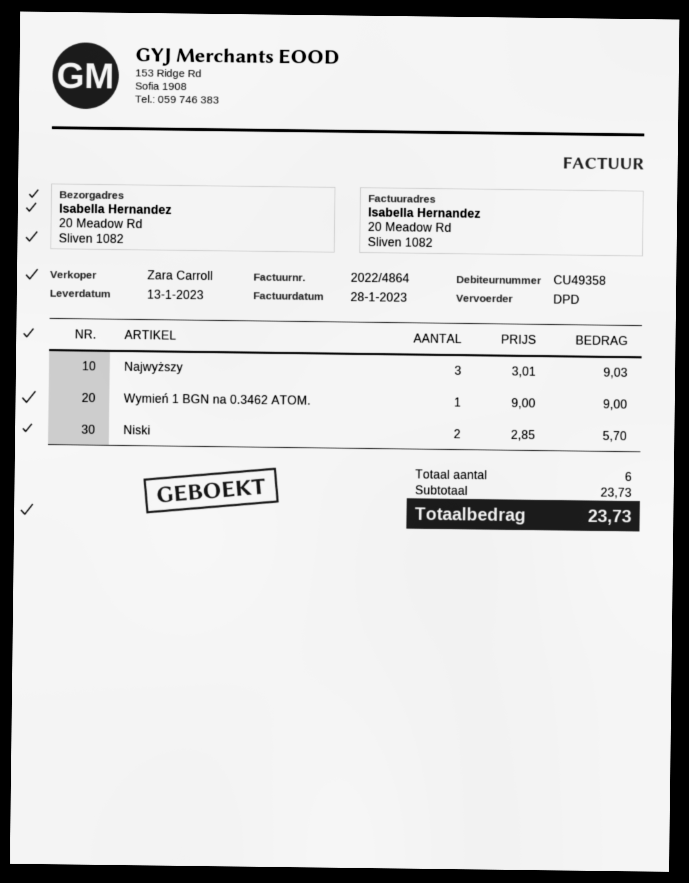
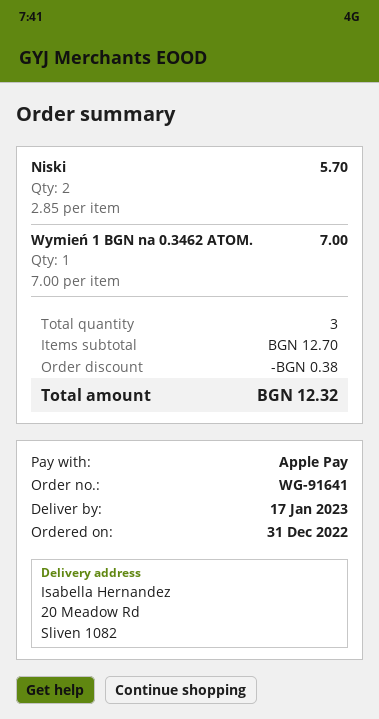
delivery date: 2023-01-13 -> 2023-01-17
Najwyższy: 3 x 3.01 = 9.03 -> none
Wymień 1 BGN na 0.3462 ATOM.: 1 x 9.00 = 9.00 -> 1 x 7.00 = 7.00
total quantity: 6 -> 3
subtotal: 23.73 -> 12.70
discount: none -> 0.38
total: 23.73 -> 12.32

